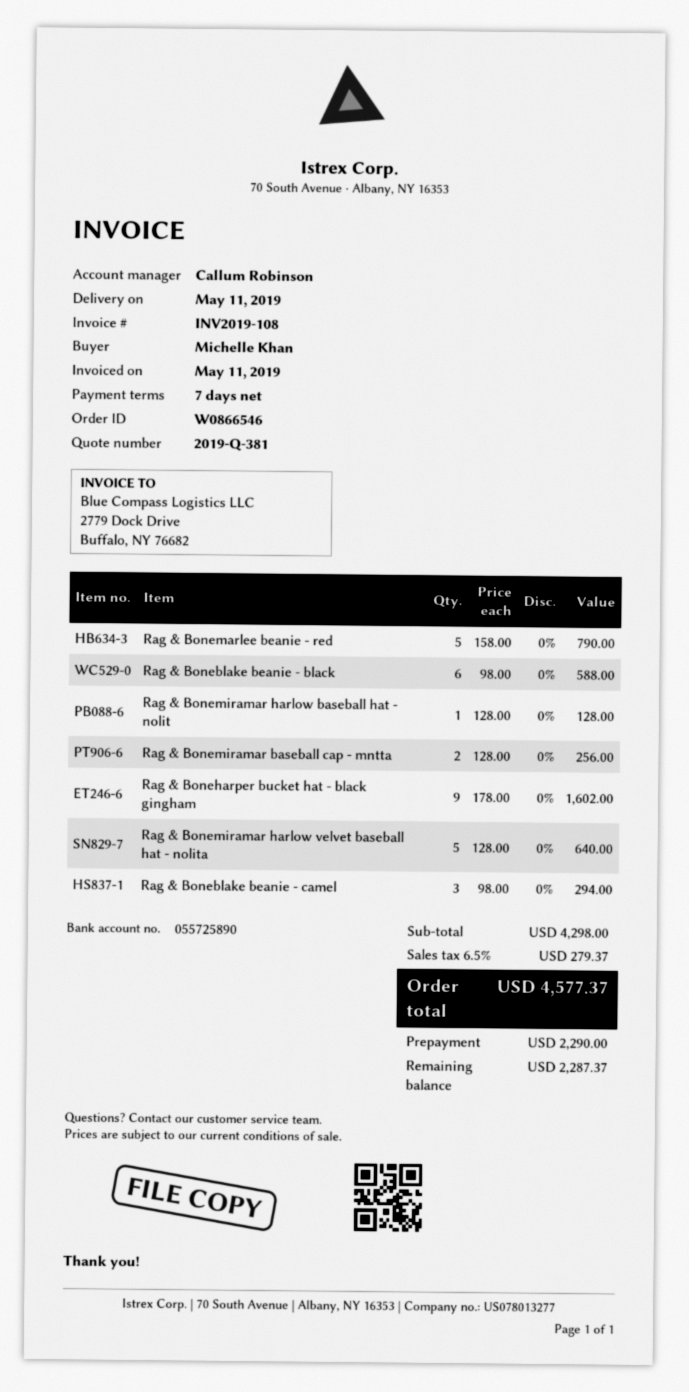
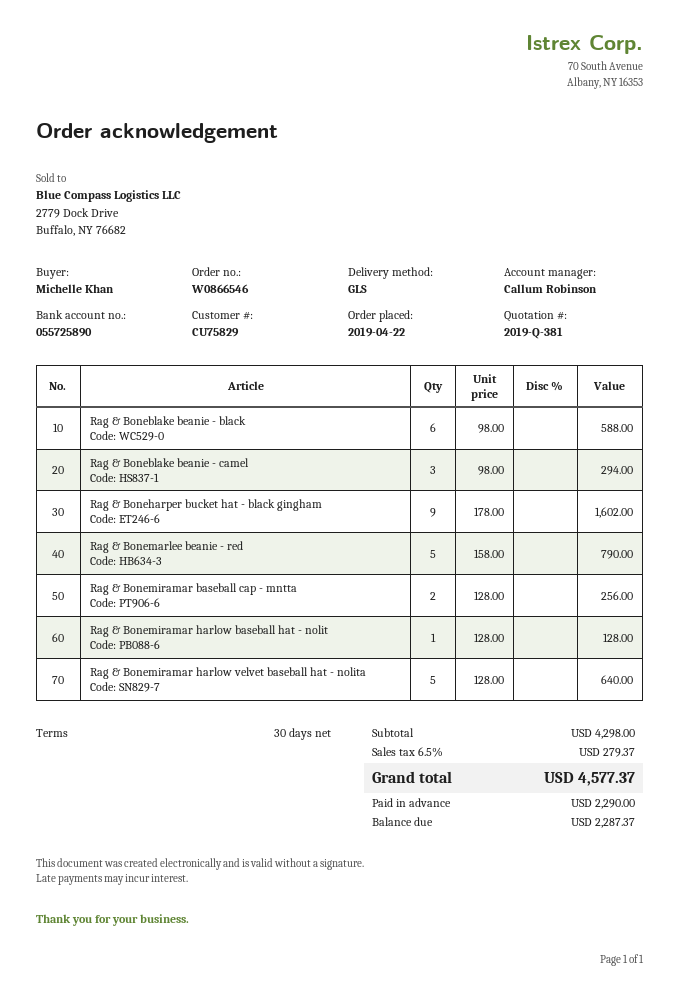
payment terms: 7 days -> 30 days

